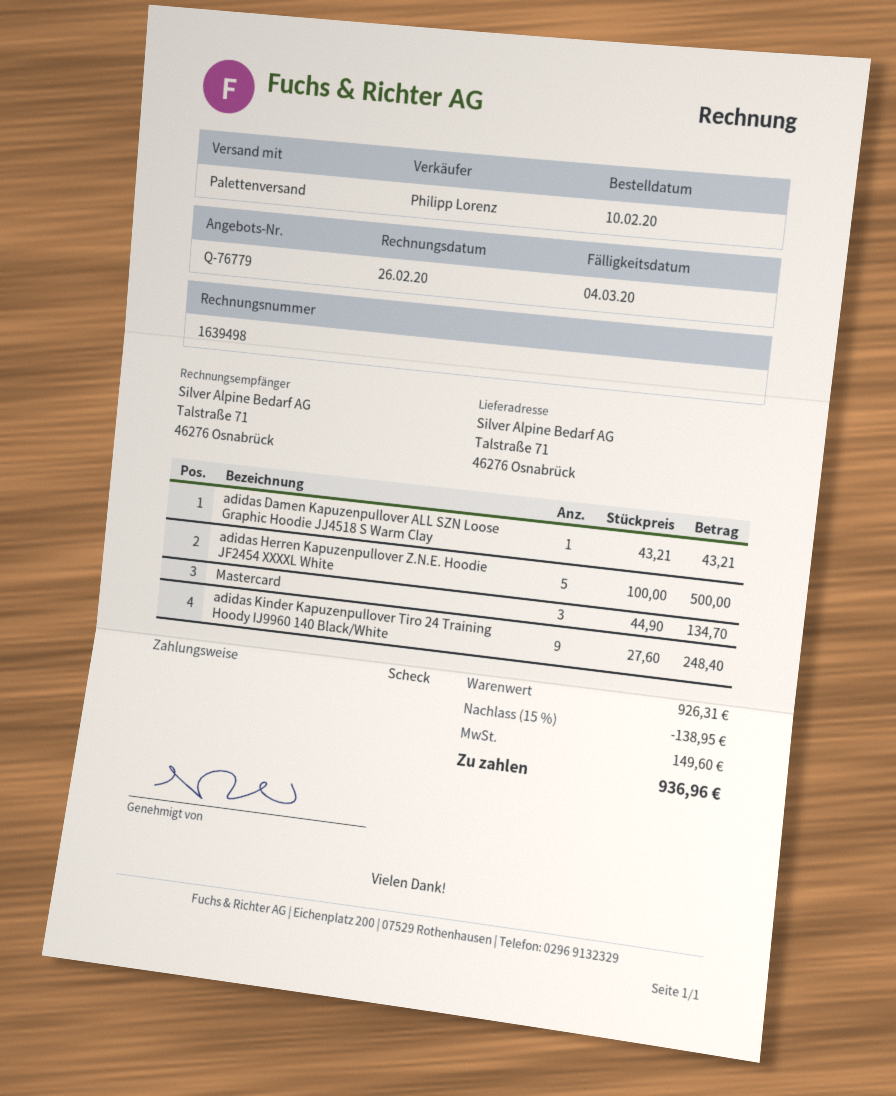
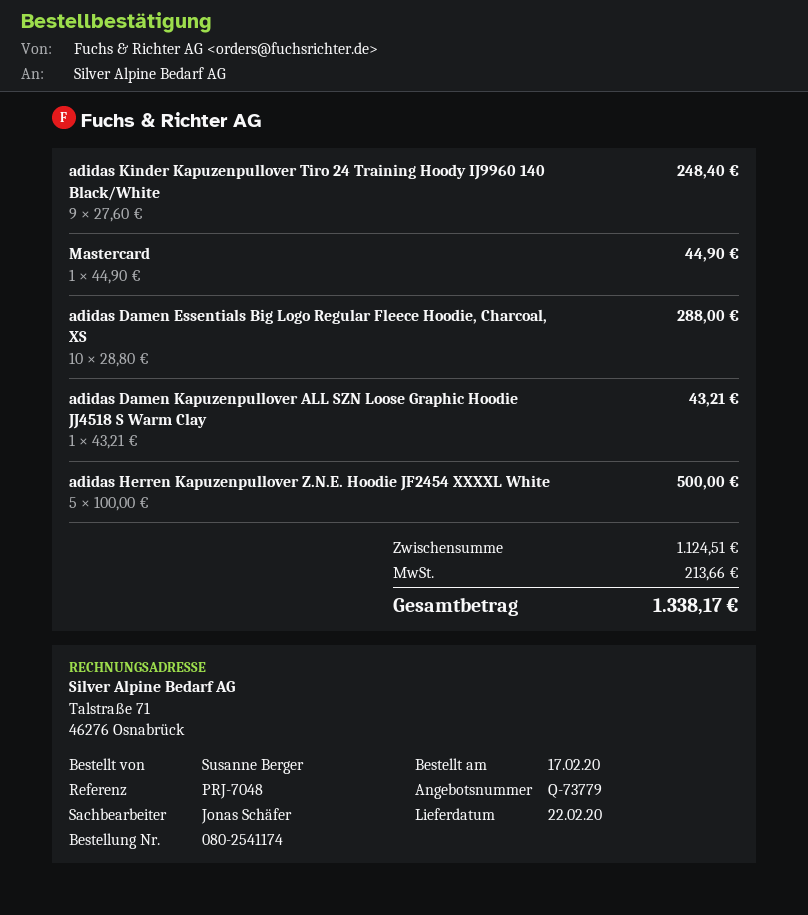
quote number: Q-76779 -> Q-73779
order date: 2020-02-10 -> 2020-02-17
sales rep: Philipp Lorenz -> Jonas Schäfer
Mastercard: 3 x 44.90 = 134.70 -> 1 x 44.90 = 44.90
adidas Damen Essentials Big Logo Regular Fleece Hoodie, Charcoal, XS: none -> 10 x 28.80 = 288.00
subtotal: 926.31 -> 1124.51
discount: 15% = 138.95 -> none
tax: 149.60 -> 213.66
total: 936.96 -> 1338.17

